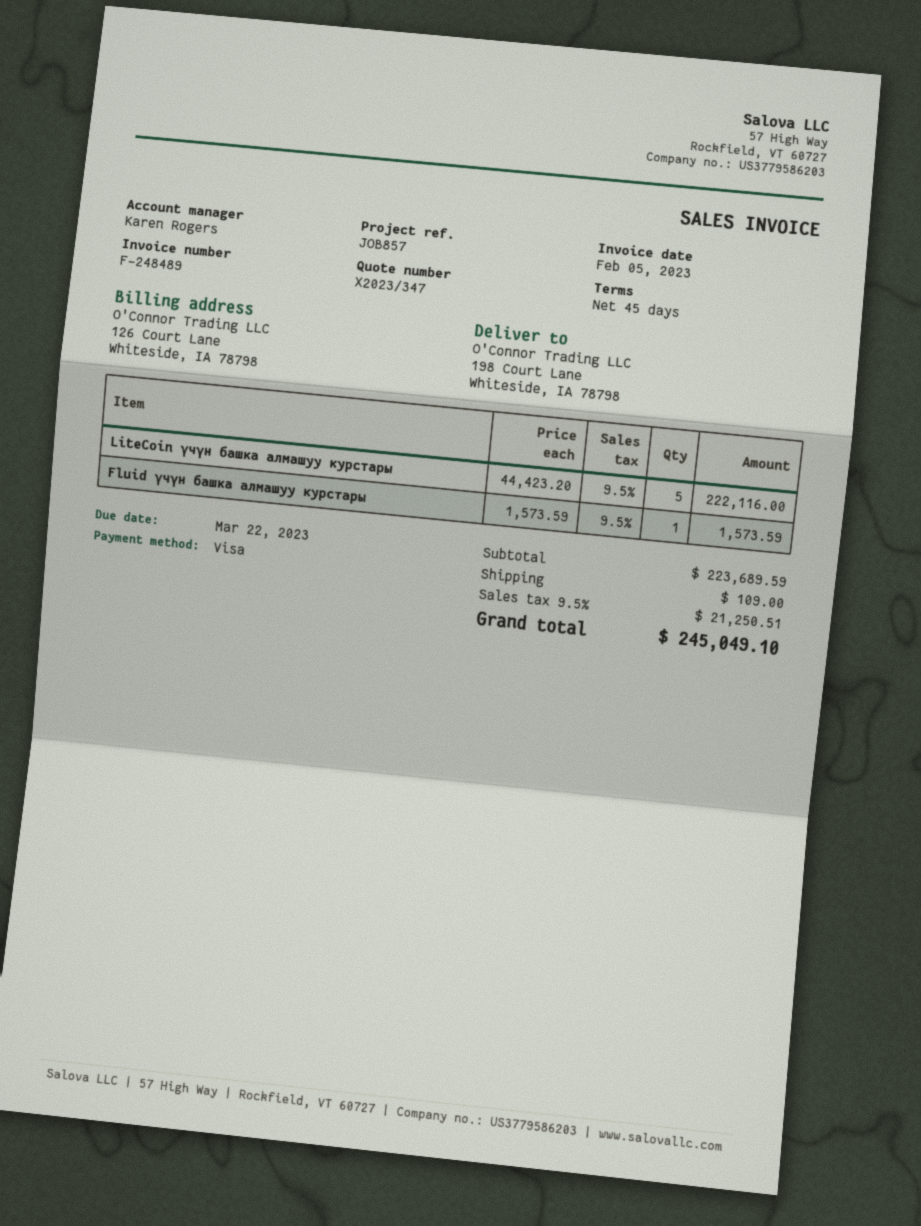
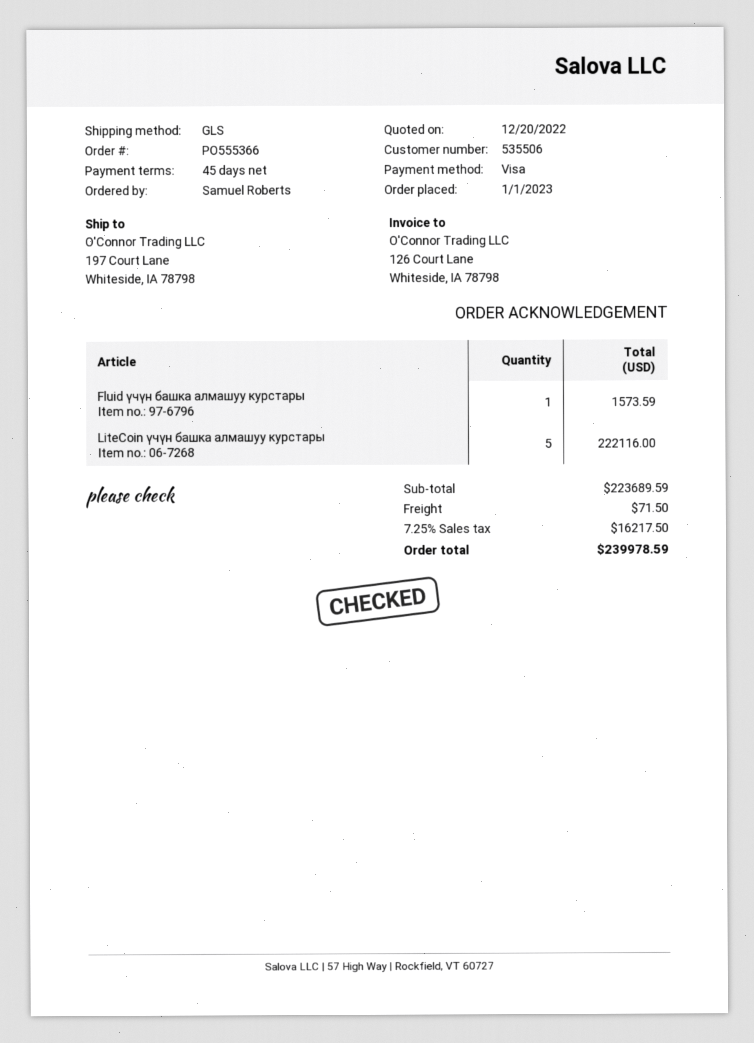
ship to: 198 Court Lane, Whiteside, IA 78798 -> 197 Court Lane, Whiteside, IA 78798
shipping: 109.00 -> 71.50
tax: 9.5% = 21250.51 -> 7.25% = 16217.50
total: 245049.10 -> 239978.59

